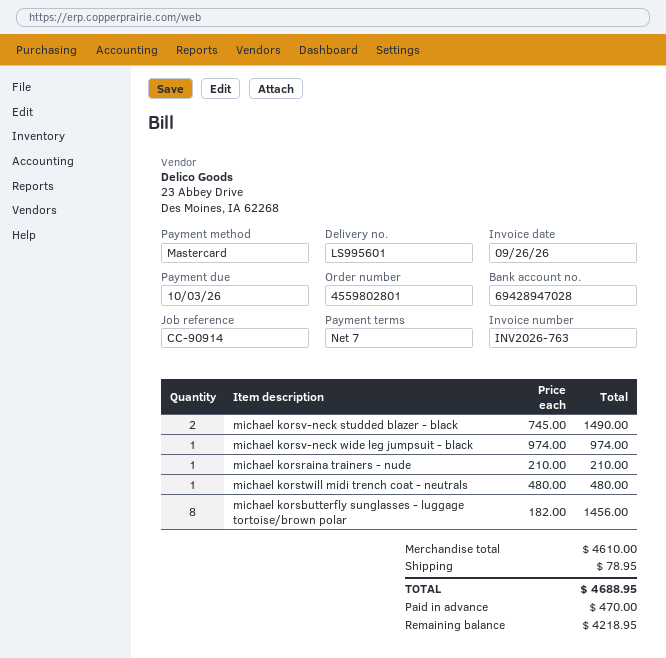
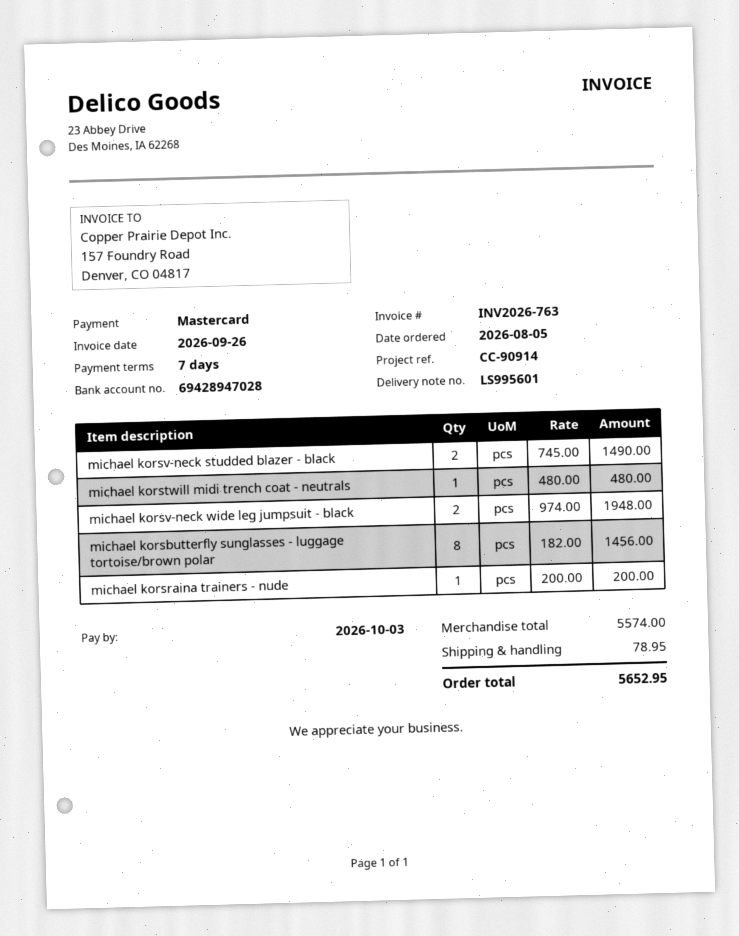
michael korsv-neck wide leg jumpsuit - black: 1 x 974.00 = 974.00 -> 2 x 974.00 = 1948.00
michael korsraina trainers - nude: 1 x 210.00 = 210.00 -> 1 x 200.00 = 200.00
subtotal: 4610.00 -> 5574.00
total: 4688.95 -> 5652.95

